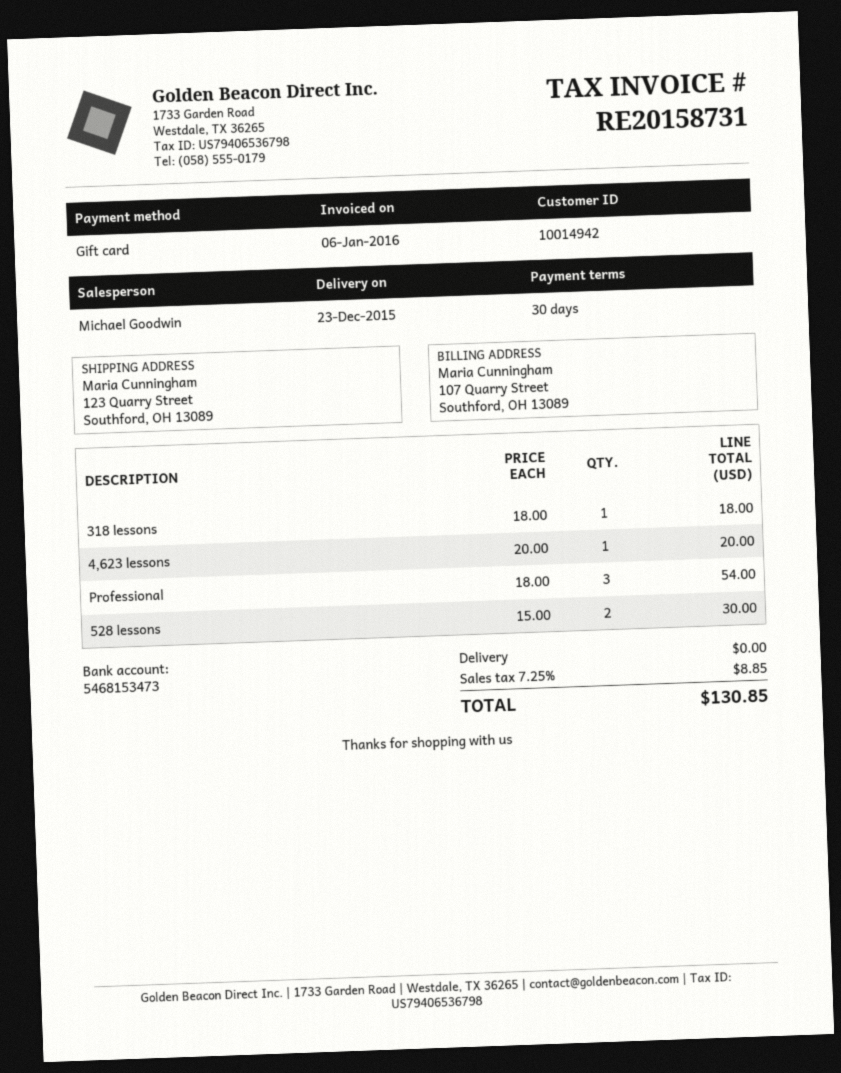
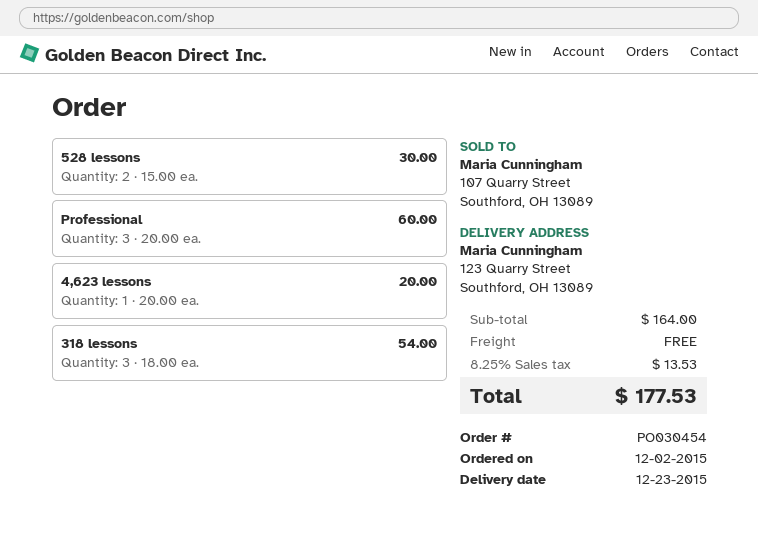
318 lessons: 1 x 18.00 = 18.00 -> 3 x 18.00 = 54.00
Professional: 3 x 18.00 = 54.00 -> 3 x 20.00 = 60.00
tax: 7.25% = 8.85 -> 8.25% = 13.53
total: 130.85 -> 177.53

